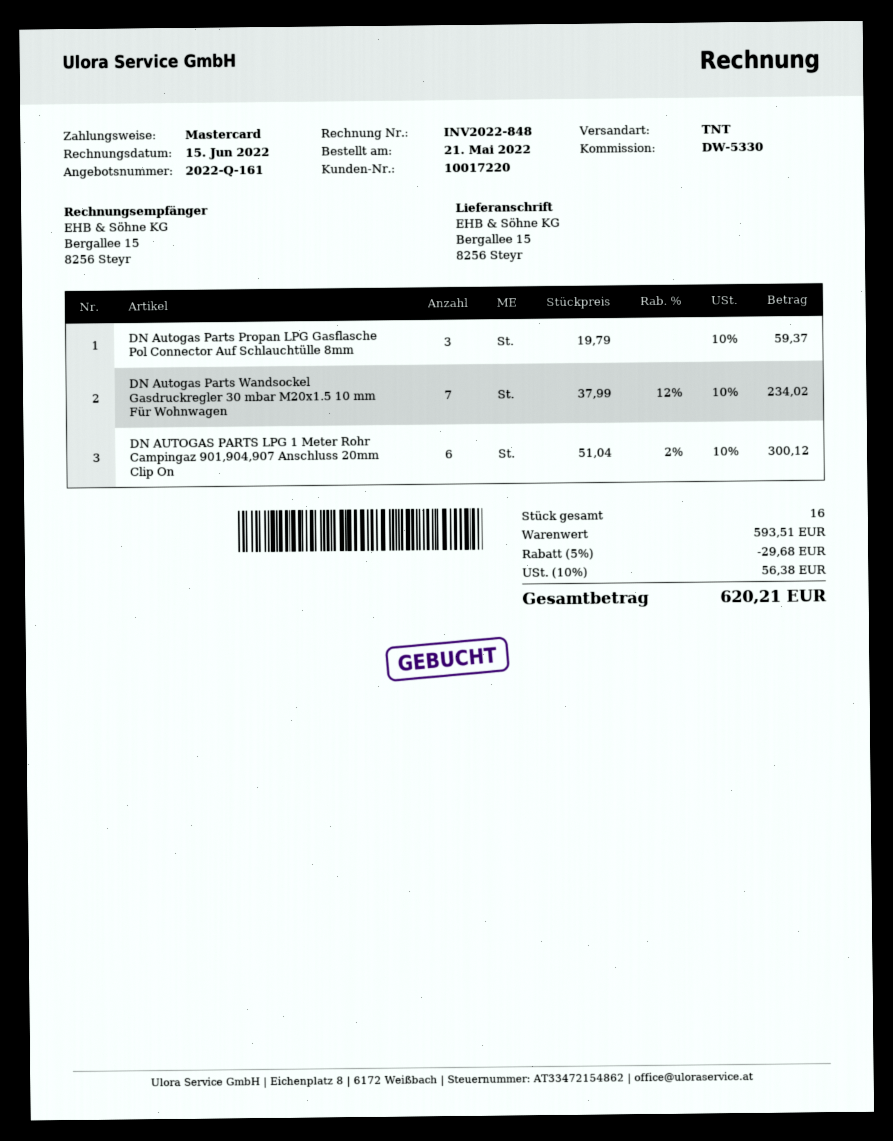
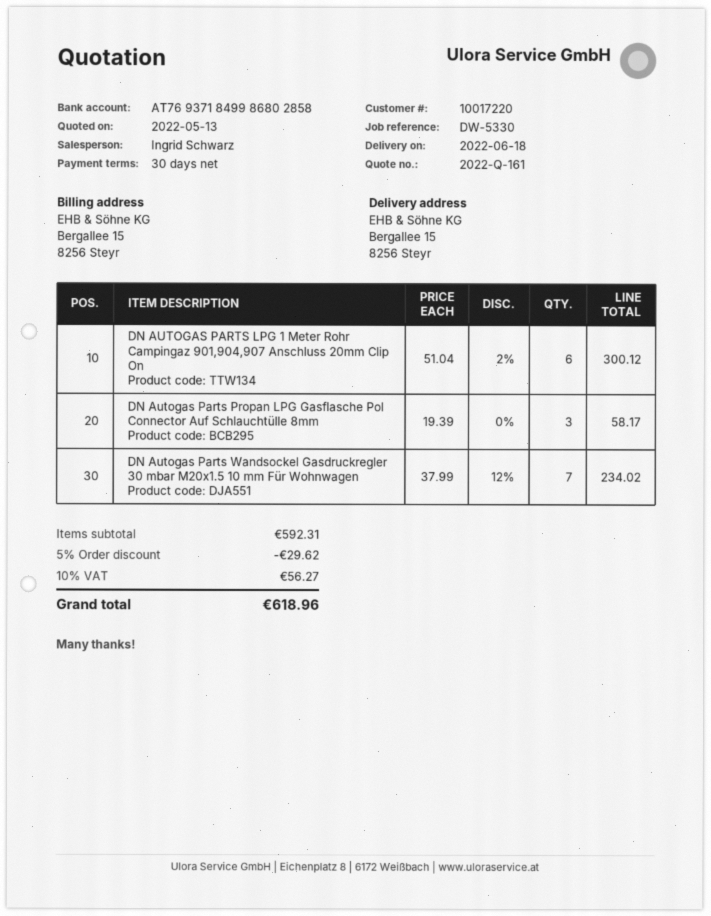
DN Autogas Parts Propan LPG Gasflasche Pol Connector Auf Schlauchtülle 8mm: 3 x 19.79 = 59.37 -> 3 x 19.39 = 58.17
subtotal: 593.51 -> 592.31
discount: 5% = 29.68 -> 5% = 29.62
tax: 10% = 56.38 -> 10% = 56.27
total: 620.21 -> 618.96

